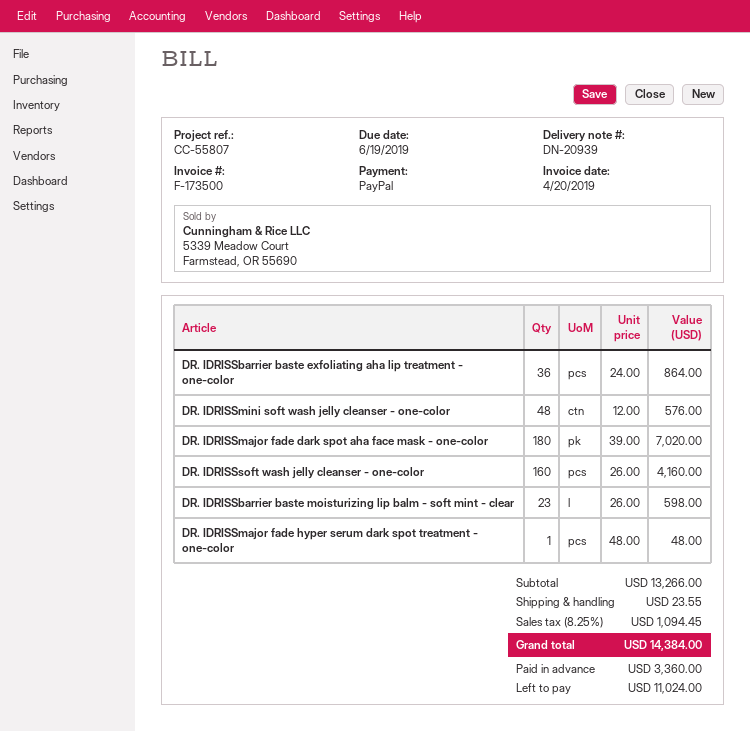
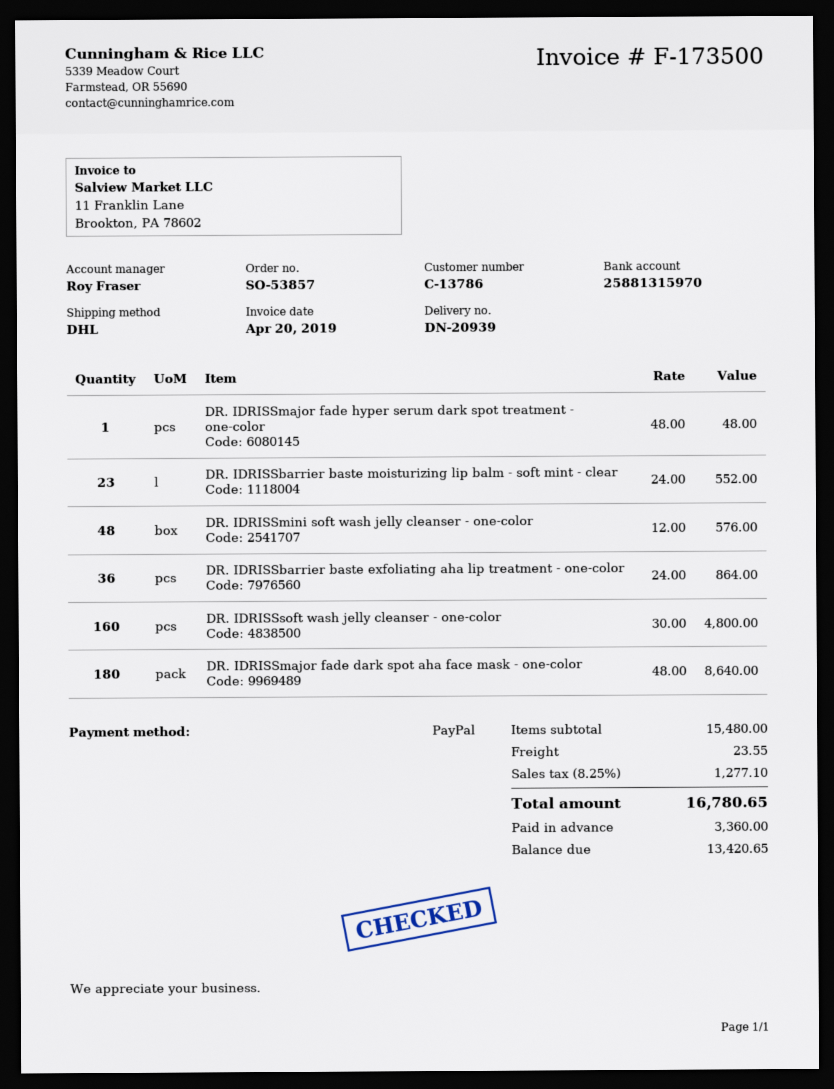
DR. IDRISSmajor fade dark spot aha face mask - one-color: 180 x 39.00 = 7020.00 -> 180 x 48.00 = 8640.00
DR. IDRISSsoft wash jelly cleanser - one-color: 160 x 26.00 = 4160.00 -> 160 x 30.00 = 4800.00
DR. IDRISSbarrier baste moisturizing lip balm - soft mint - clear: 23 x 26.00 = 598.00 -> 23 x 24.00 = 552.00
subtotal: 13266.00 -> 15480.00
tax: 8.25% = 1094.45 -> 8.25% = 1277.10
total: 14384.00 -> 16780.65
balance: 11024.00 -> 13420.65

